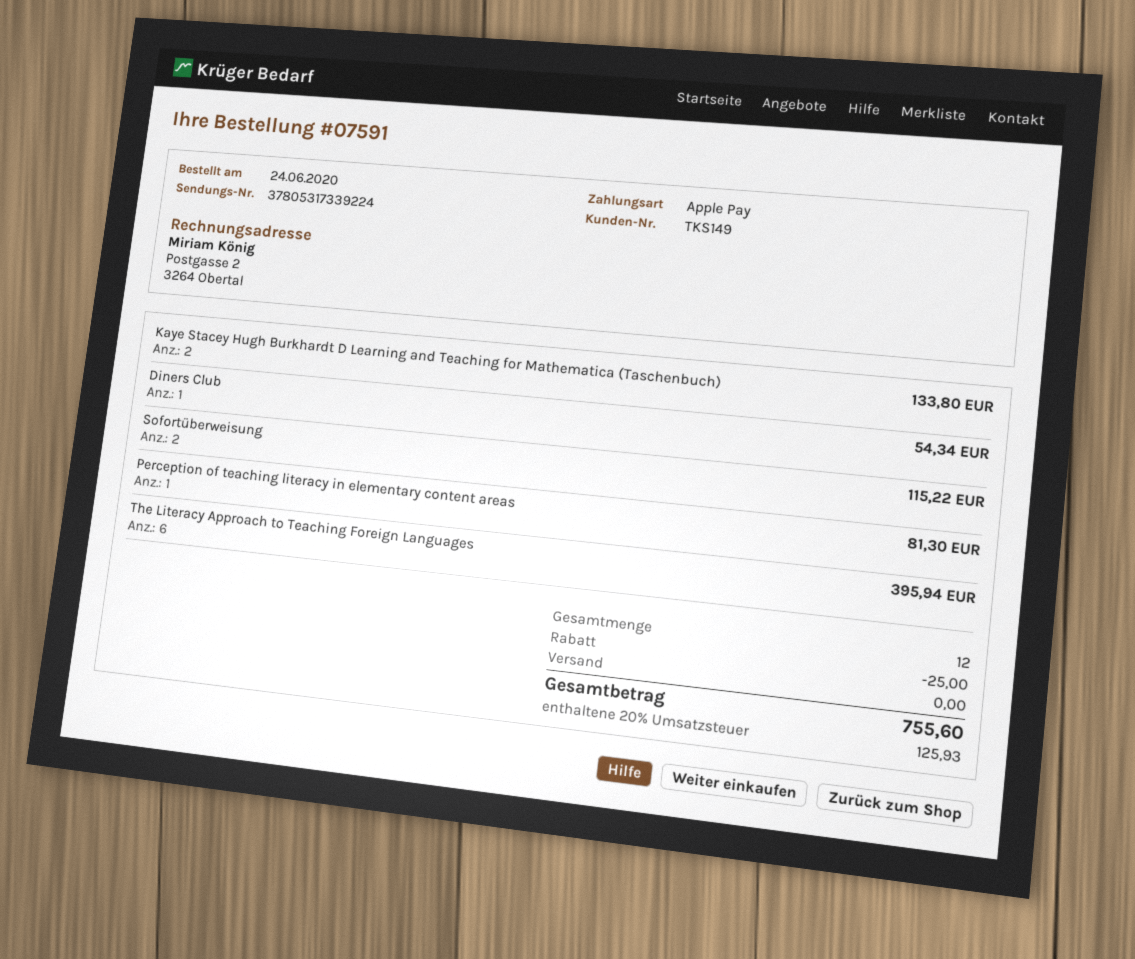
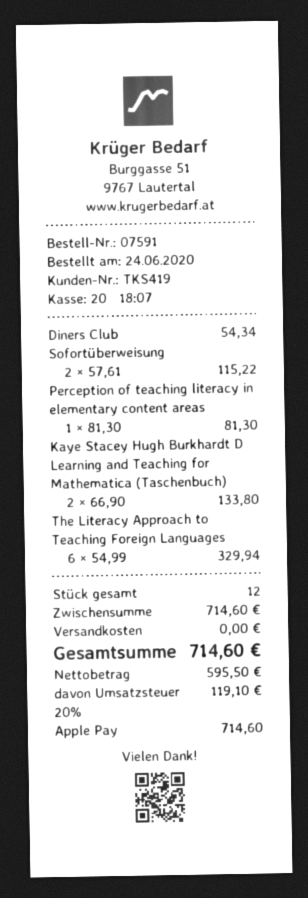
customer number: TKS149 -> TKS419
The Literacy Approach to Teaching Foreign Languages: 6 for 395.94 -> 6 for 329.94
discount: 25.00 -> none
tax: 20% = 125.93 -> 20% = 119.10
total: 755.60 -> 714.60

